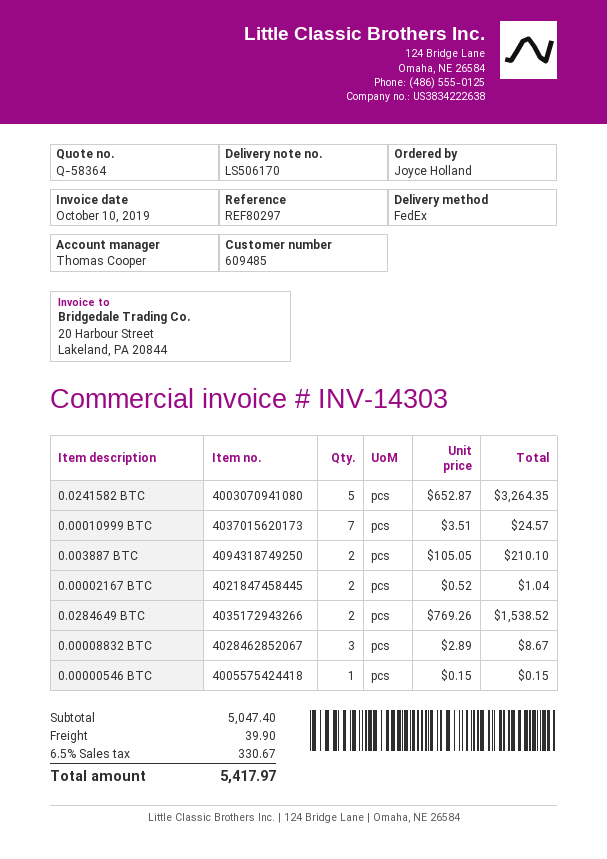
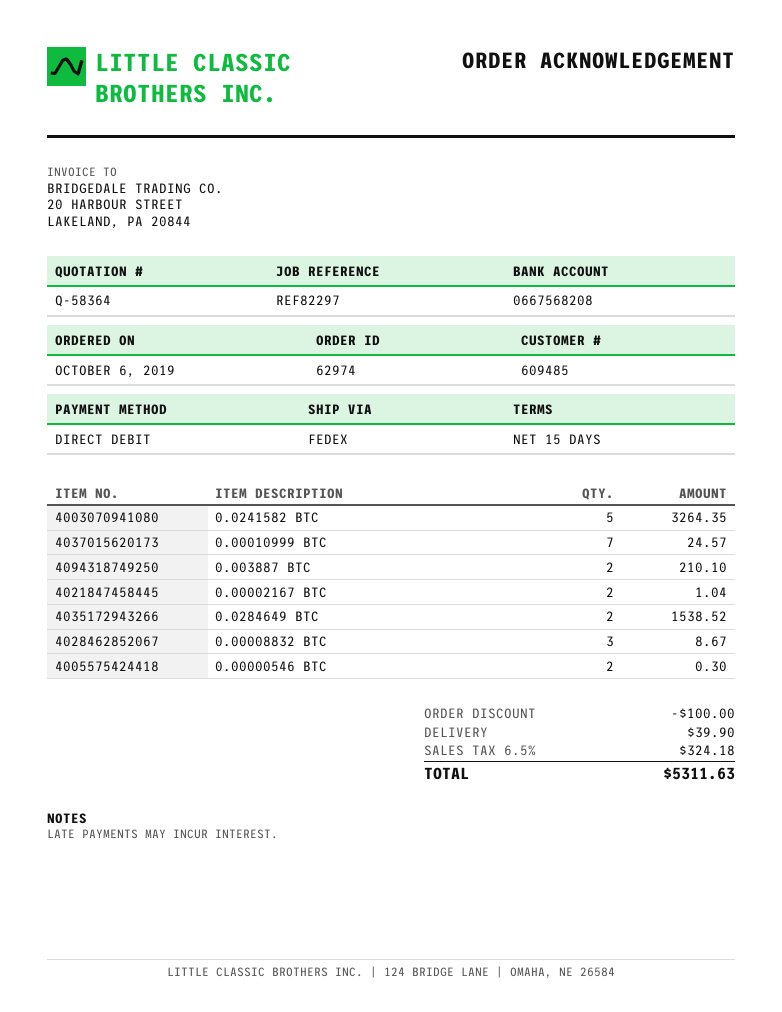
reference: REF80297 -> REF82297
0.00000546 BTC: 1 for 0.15 -> 2 for 0.30
discount: none -> 100.00
tax: 6.5% = 330.67 -> 6.5% = 324.18
total: 5417.97 -> 5311.63

